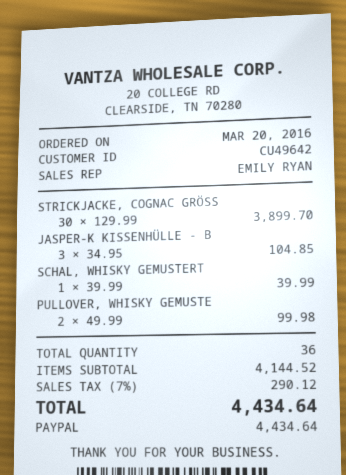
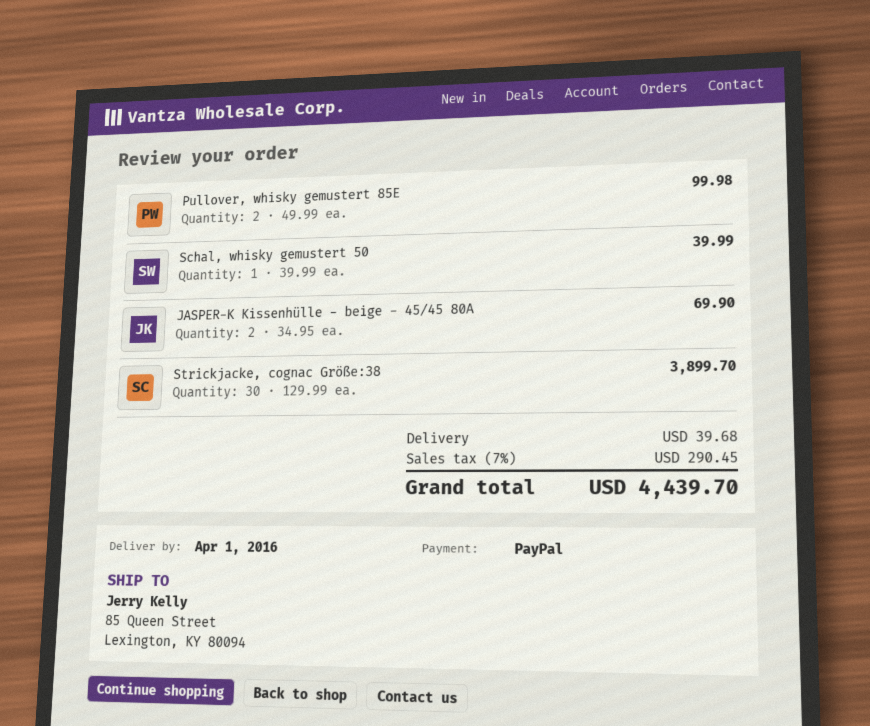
JASPER-K KISSENHÜLLE - B: 3 x 34.95 = 104.85 -> 2 x 34.95 = 69.90
shipping: none -> 39.68
tax: 7% = 290.12 -> 7% = 290.45
total: 4434.64 -> 4439.70

